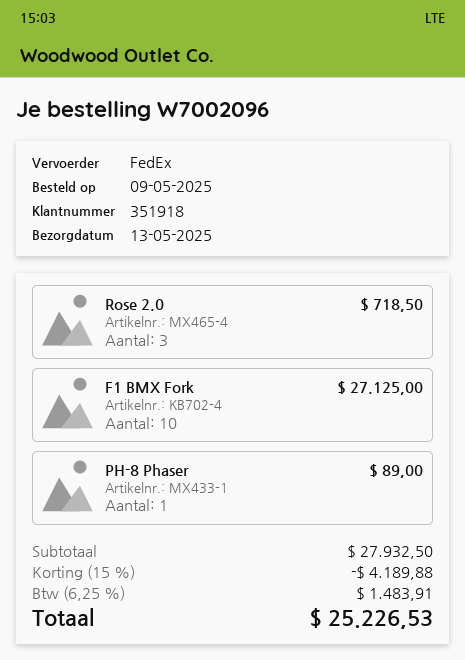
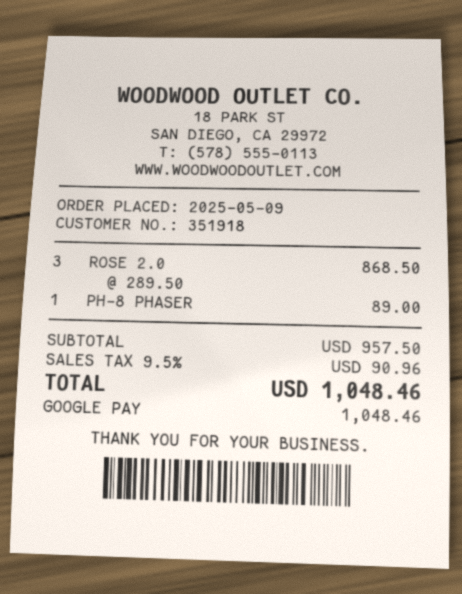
Rose 2.0: 3 for 718.50 -> 3 for 868.50
F1 BMX Fork: 10 for 27125.00 -> none
subtotal: 27932.50 -> 957.50
discount: 15% = 4189.88 -> none
tax: 6.25% = 1483.91 -> 9.5% = 90.96
total: 25226.53 -> 1048.46

